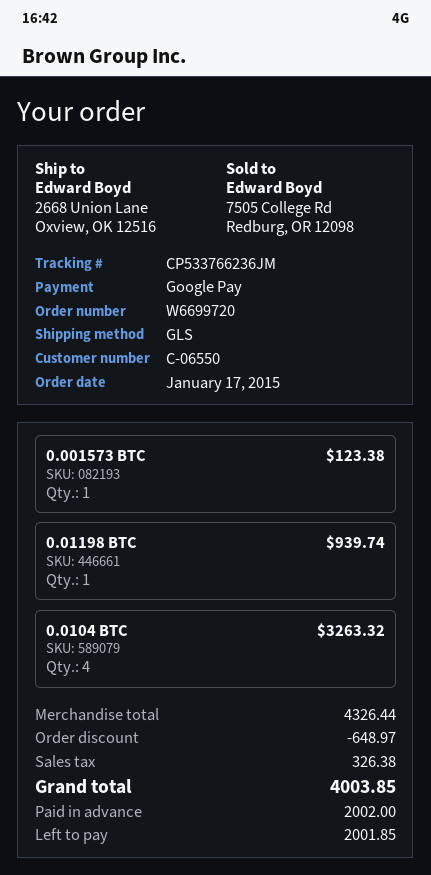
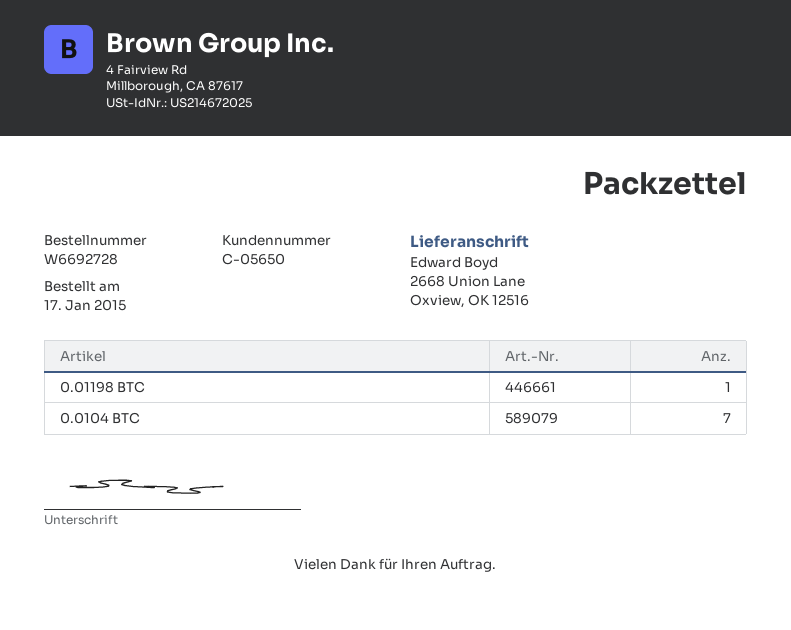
order number: W6699720 -> W6692728
customer number: C-06550 -> C-05650
0.001573 BTC: 1 -> none
0.0104 BTC: 4 -> 7

